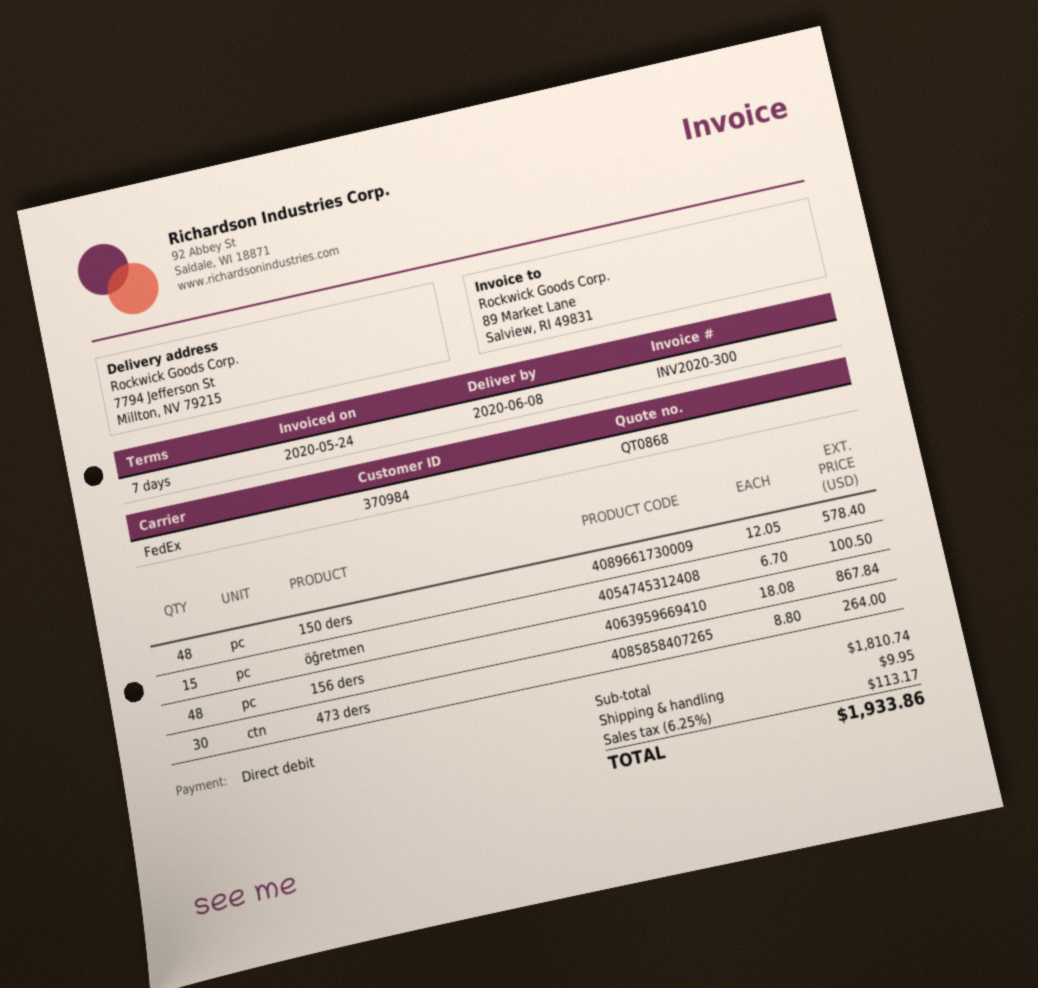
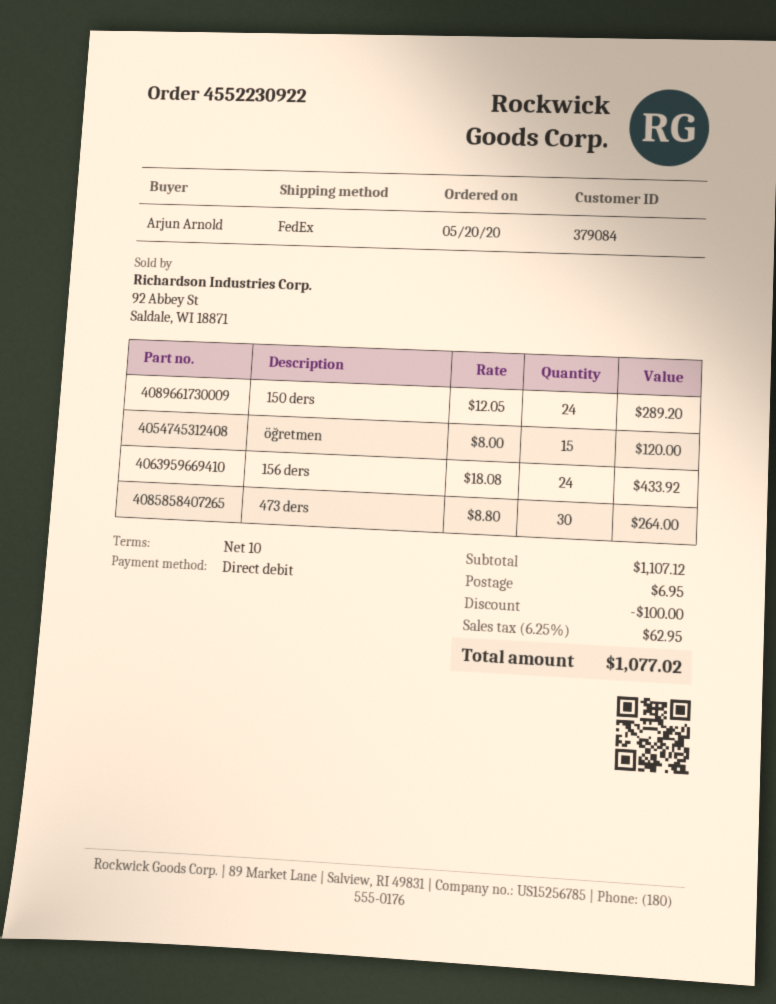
payment terms: 7 days -> 10 days
customer number: 370984 -> 379084
150 ders: 48 x 12.05 = 578.40 -> 24 x 12.05 = 289.20
öğretmen: 15 x 6.70 = 100.50 -> 15 x 8.00 = 120.00
156 ders: 48 x 18.08 = 867.84 -> 24 x 18.08 = 433.92
subtotal: 1810.74 -> 1107.12
discount: none -> 100.00
shipping: 9.95 -> 6.95
tax: 6.25% = 113.17 -> 6.25% = 62.95
total: 1933.86 -> 1077.02

